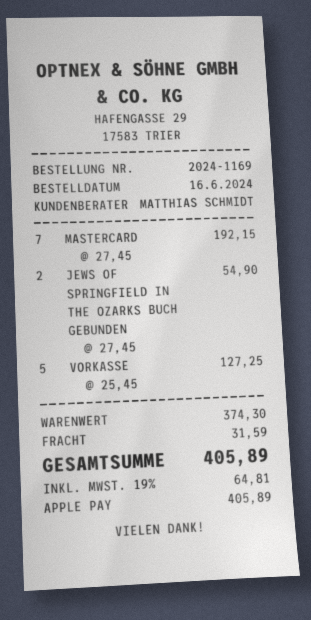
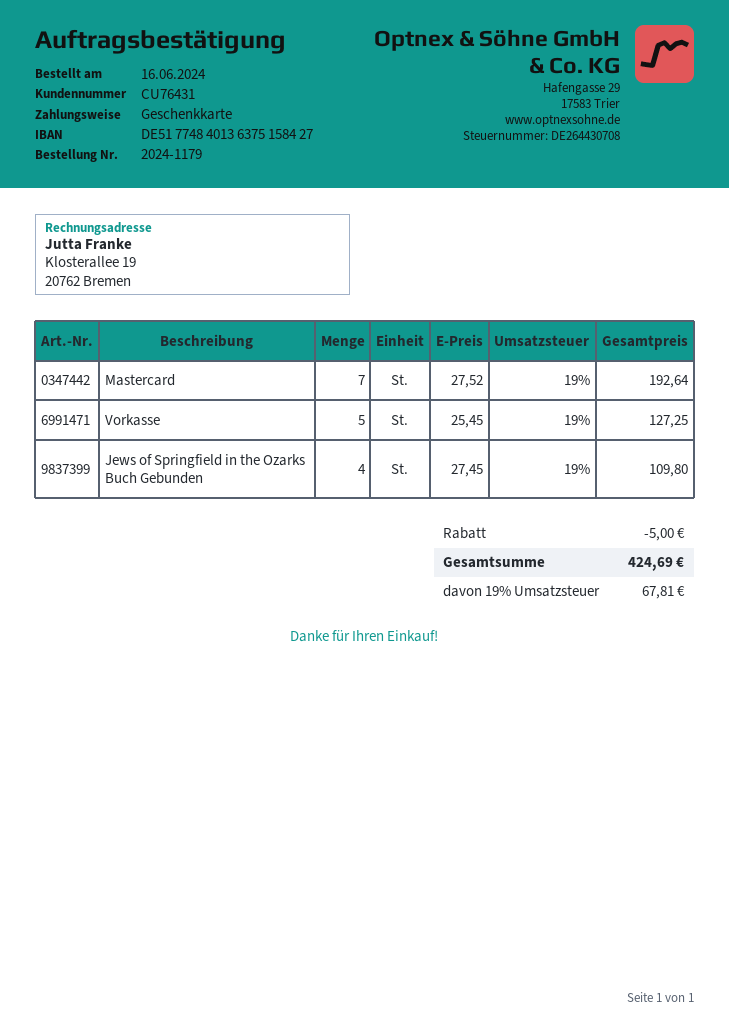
order number: 2024-1169 -> 2024-1179
payment method: Apple Pay -> gift card
MASTERCARD: 7 x 27.45 = 192.15 -> 7 x 27.52 = 192.64
JEWS OF SPRINGFIELD IN THE OZARKS BUCH GEBUNDEN: 2 x 27.45 = 54.90 -> 4 x 27.45 = 109.80
discount: none -> 5.00
shipping: 31.59 -> none
tax: 19% = 64.81 -> 19% = 67.81
total: 405.89 -> 424.69

